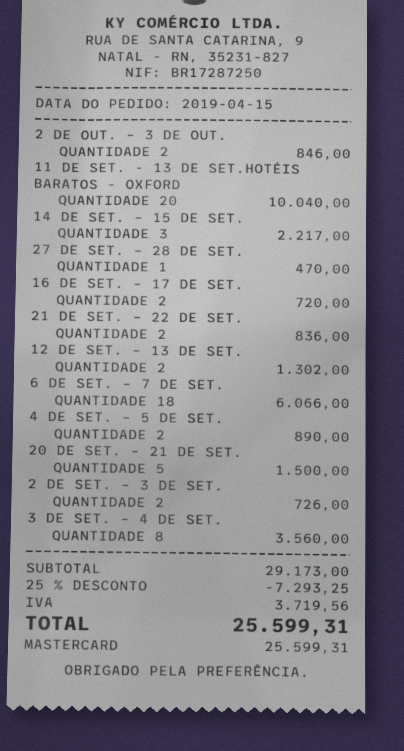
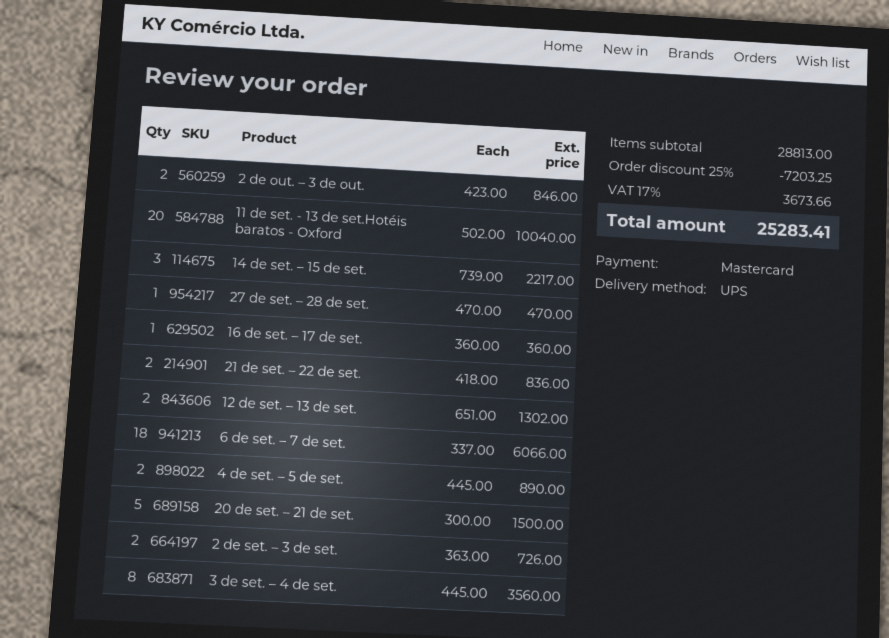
16 DE SET. – 17 DE SET.: 2 for 720.00 -> 1 for 360.00
subtotal: 29173.00 -> 28813.00
discount: 25% = 7293.25 -> 25% = 7203.25
tax: 3719.56 -> 3673.66
total: 25599.31 -> 25283.41

